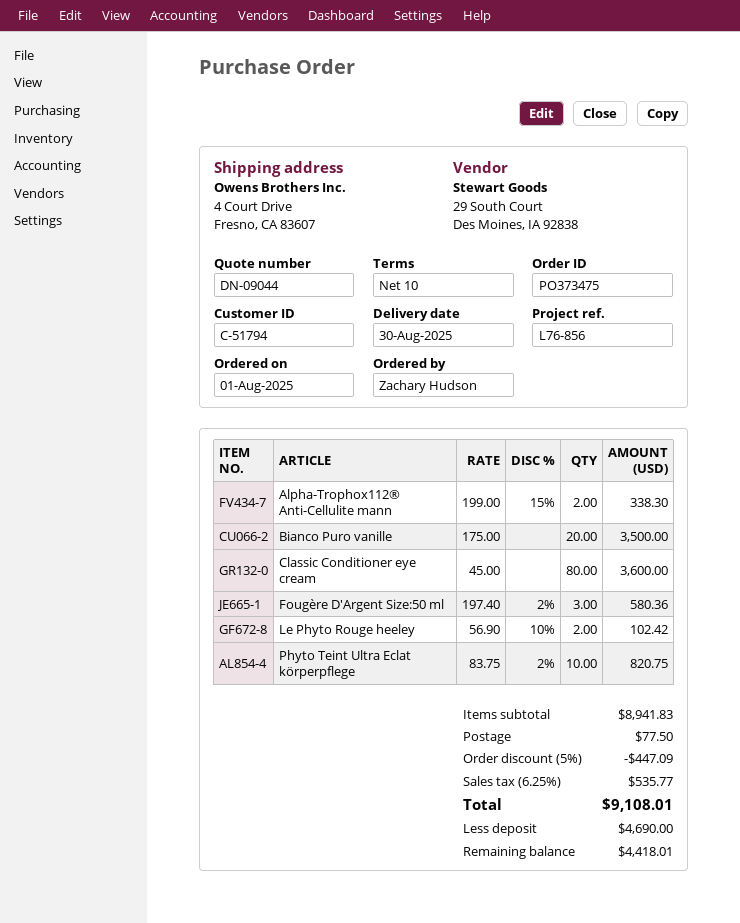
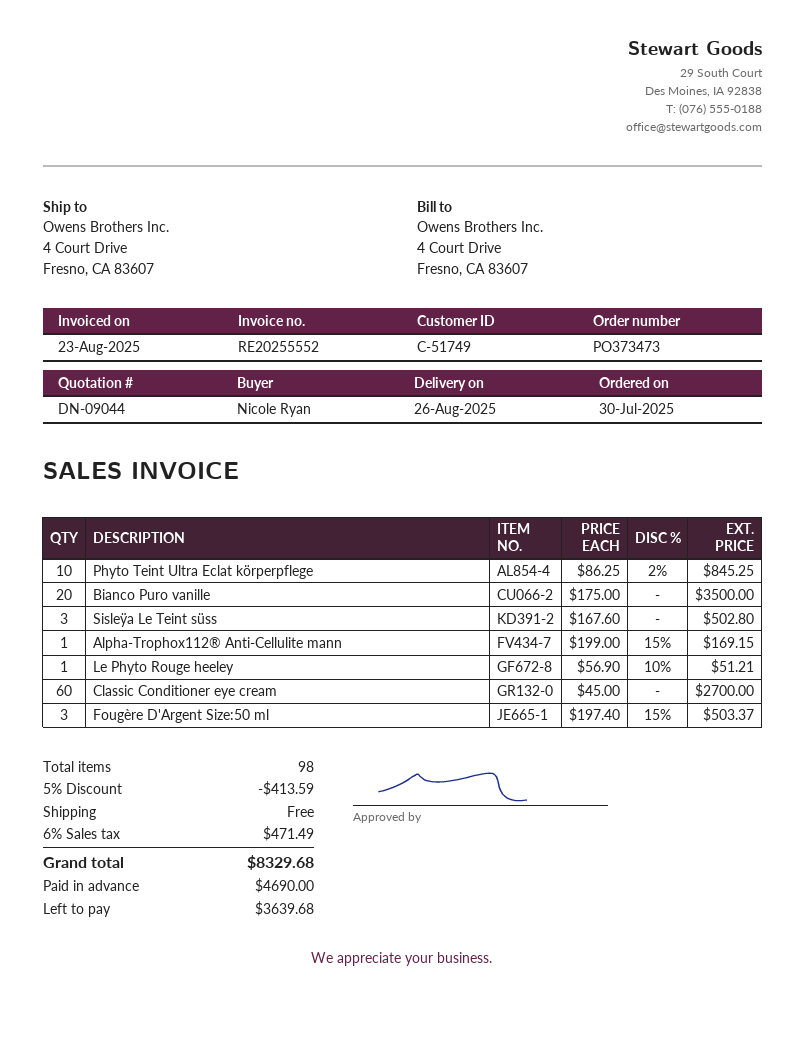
order number: PO373475 -> PO373473
order date: 2025-08-01 -> 2025-07-30
delivery date: 2025-08-30 -> 2025-08-26
customer number: C-51794 -> C-51749
ordered by: Zachary Hudson -> Nicole Ryan
Alpha-Trophox112® Anti-Cellulite mann: 2 x 199.00 - 15% = 338.30 -> 1 x 199.00 - 15% = 169.15
Classic Conditioner eye cream: 80 x 45.00 = 3600.00 -> 60 x 45.00 = 2700.00
Fougère D'Argent Size:50 ml: 3 x 197.40 - 2% = 580.36 -> 3 x 197.40 - 15% = 503.37
Le Phyto Rouge heeley: 2 x 56.90 - 10% = 102.42 -> 1 x 56.90 - 10% = 51.21
Phyto Teint Ultra Eclat körperpflege: 10 x 83.75 - 2% = 820.75 -> 10 x 86.25 - 2% = 845.25
Sisleÿa Le Teint süss: none -> 3 x 167.60 = 502.80
discount: 5% = 447.09 -> 5% = 413.59
shipping: 77.50 -> 0.00
tax: 6.25% = 535.77 -> 6% = 471.49
total: 9108.01 -> 8329.68
balance: 4418.01 -> 3639.68

